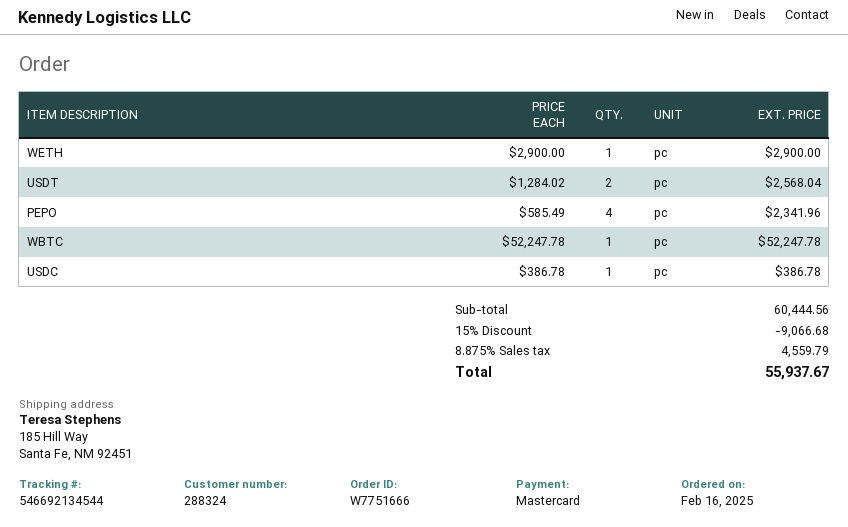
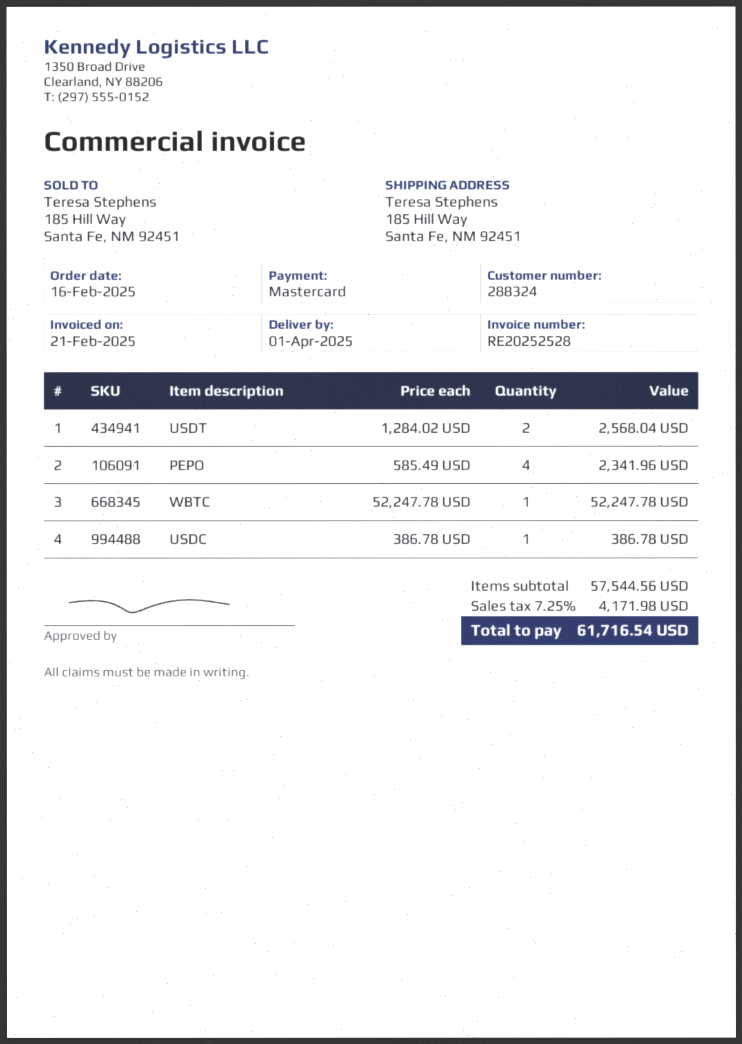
WETH: 1 x 2900.00 = 2900.00 -> none
subtotal: 60444.56 -> 57544.56
discount: 15% = 9066.68 -> none
tax: 8.875% = 4559.79 -> 7.25% = 4171.98
total: 55937.67 -> 61716.54

